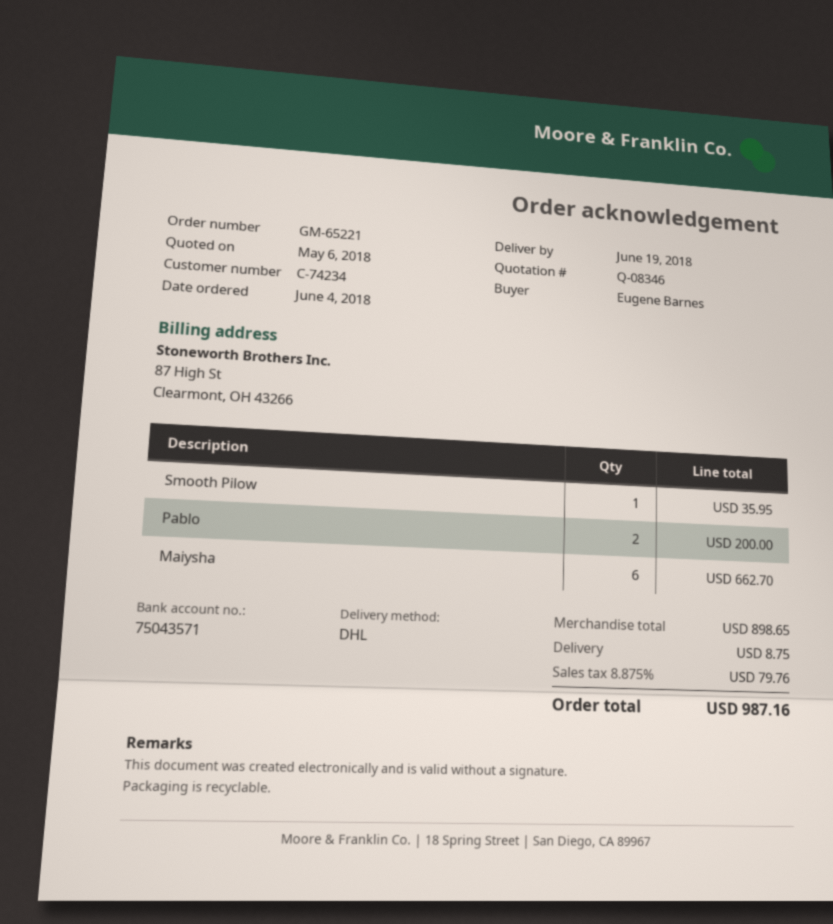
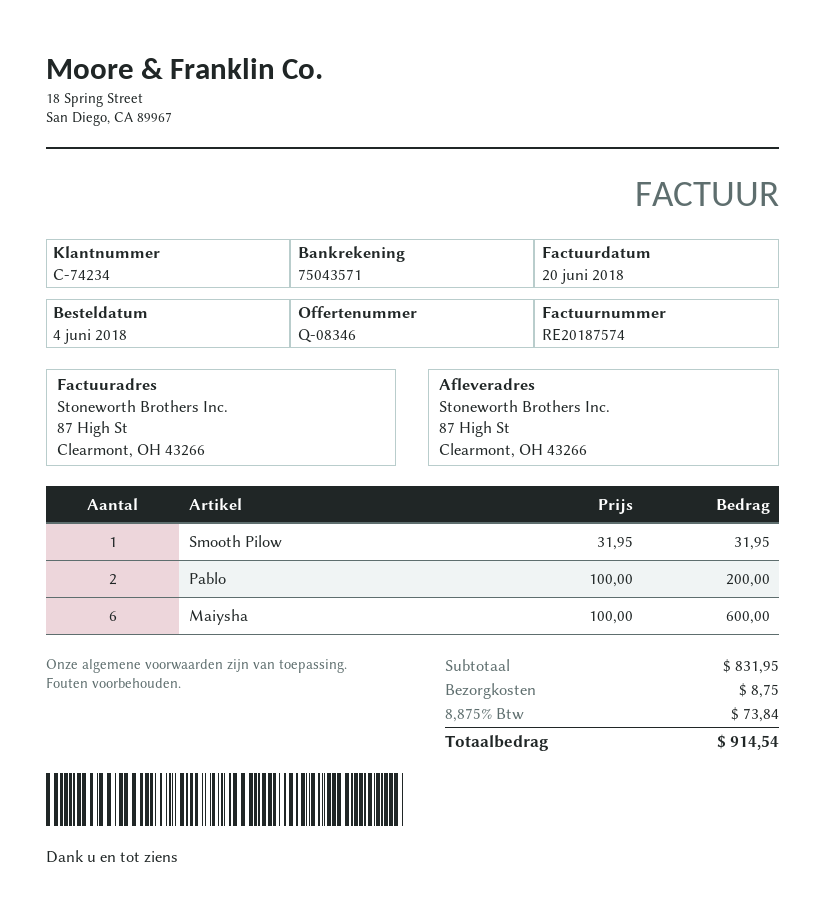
Smooth Pilow: 1 for 35.95 -> 1 for 31.95
Maiysha: 6 for 662.70 -> 6 for 600.00
subtotal: 898.65 -> 831.95
tax: 8.875% = 79.76 -> 8.875% = 73.84
total: 987.16 -> 914.54

